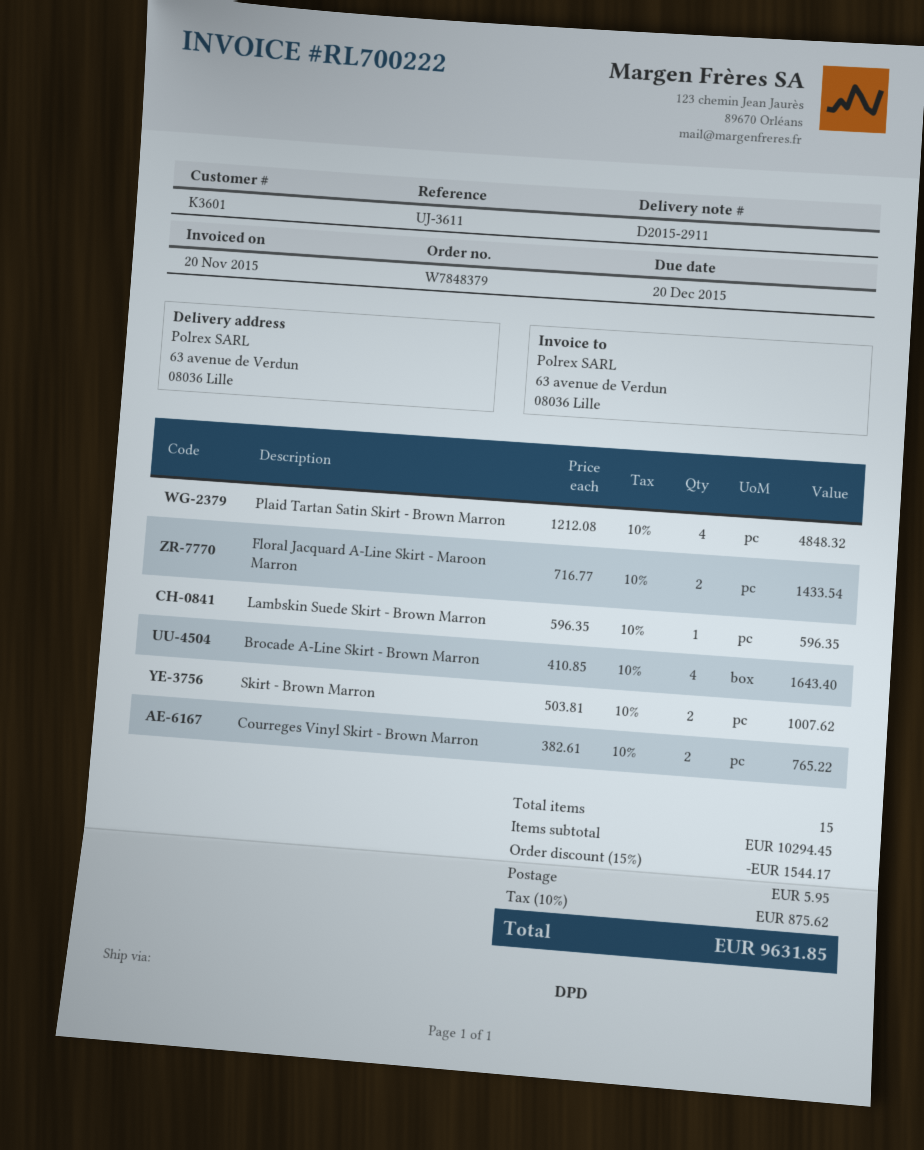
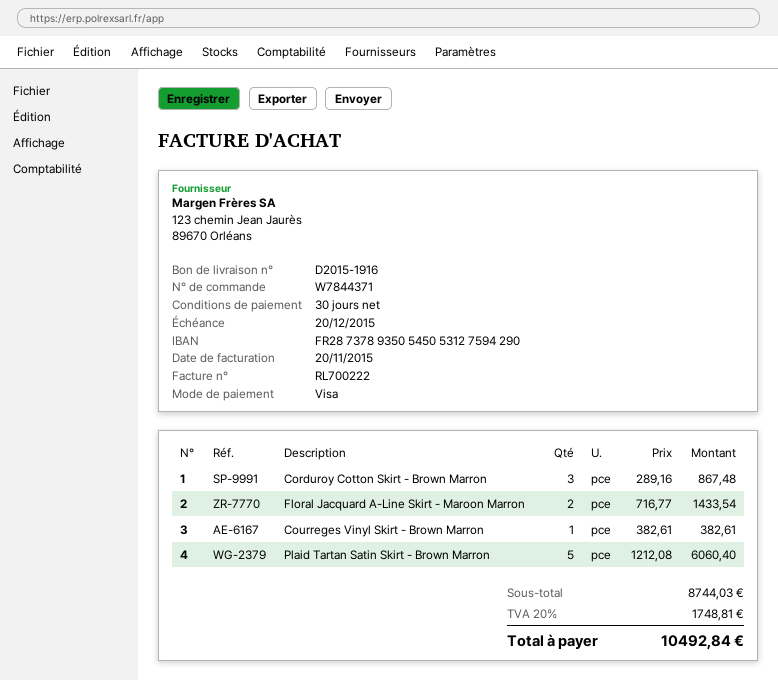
order number: W7848379 -> W7844371
delivery note number: D2015-2911 -> D2015-1916
Plaid Tartan Satin Skirt - Brown Marron: 4 x 1212.08 = 4848.32 -> 5 x 1212.08 = 6060.40
Lambskin Suede Skirt - Brown Marron: 1 x 596.35 = 596.35 -> none
Brocade A-Line Skirt - Brown Marron: 4 x 410.85 = 1643.40 -> none
Skirt - Brown Marron: 2 x 503.81 = 1007.62 -> none
Courreges Vinyl Skirt - Brown Marron: 2 x 382.61 = 765.22 -> 1 x 382.61 = 382.61
Corduroy Cotton Skirt - Brown Marron: none -> 3 x 289.16 = 867.48
subtotal: 10294.45 -> 8744.03
discount: 15% = 1544.17 -> none
shipping: 5.95 -> none
tax: 10% = 875.62 -> 20% = 1748.81
total: 9631.85 -> 10492.84

